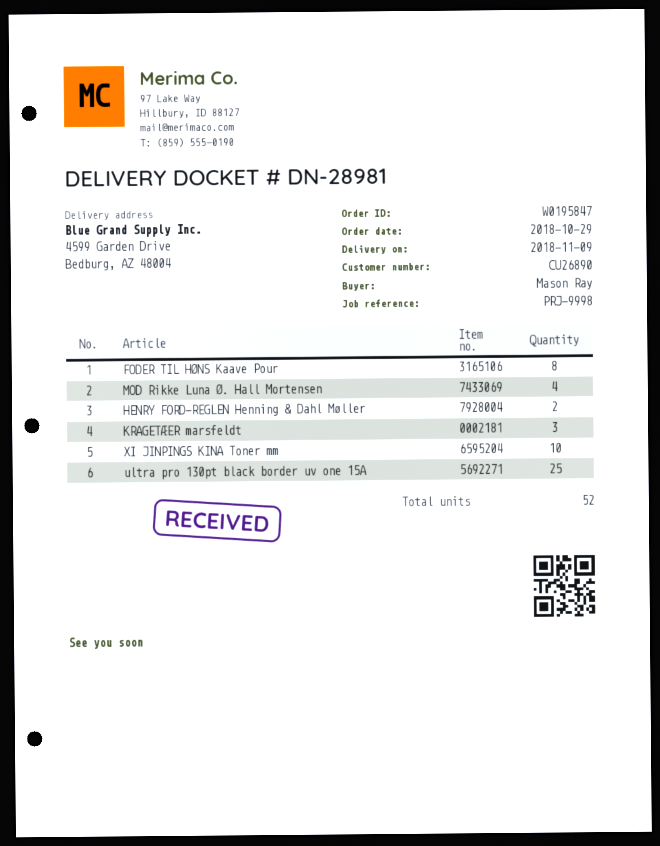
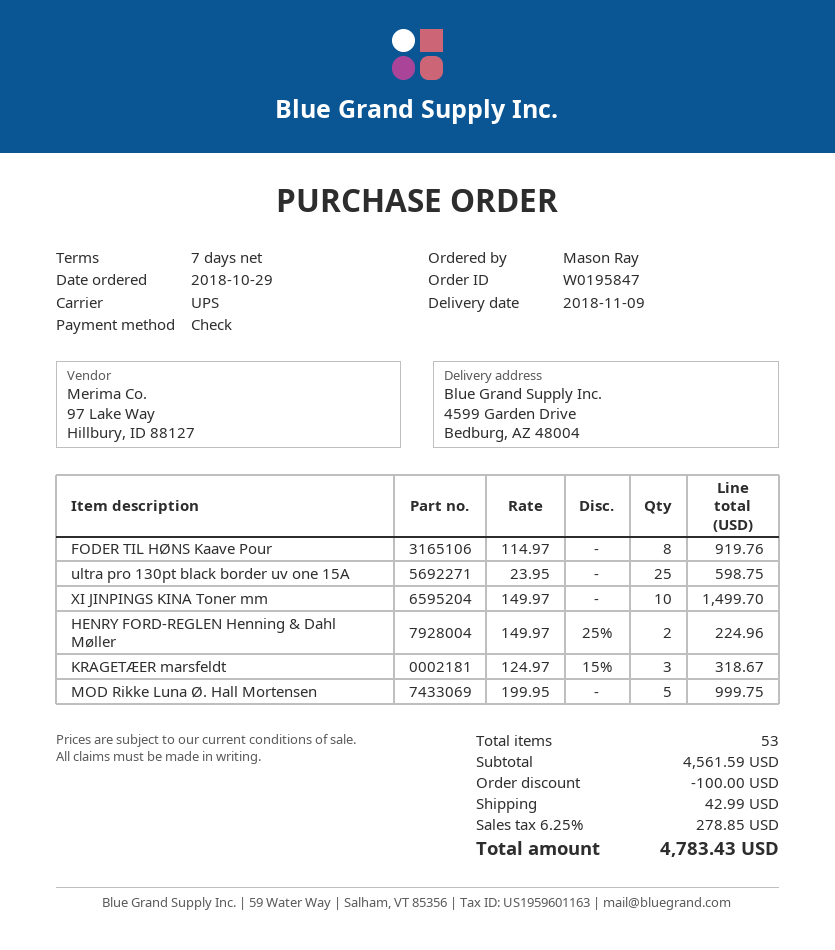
MOD Rikke Luna Ø. Hall Mortensen: 4 -> 5
total quantity: 52 -> 53

